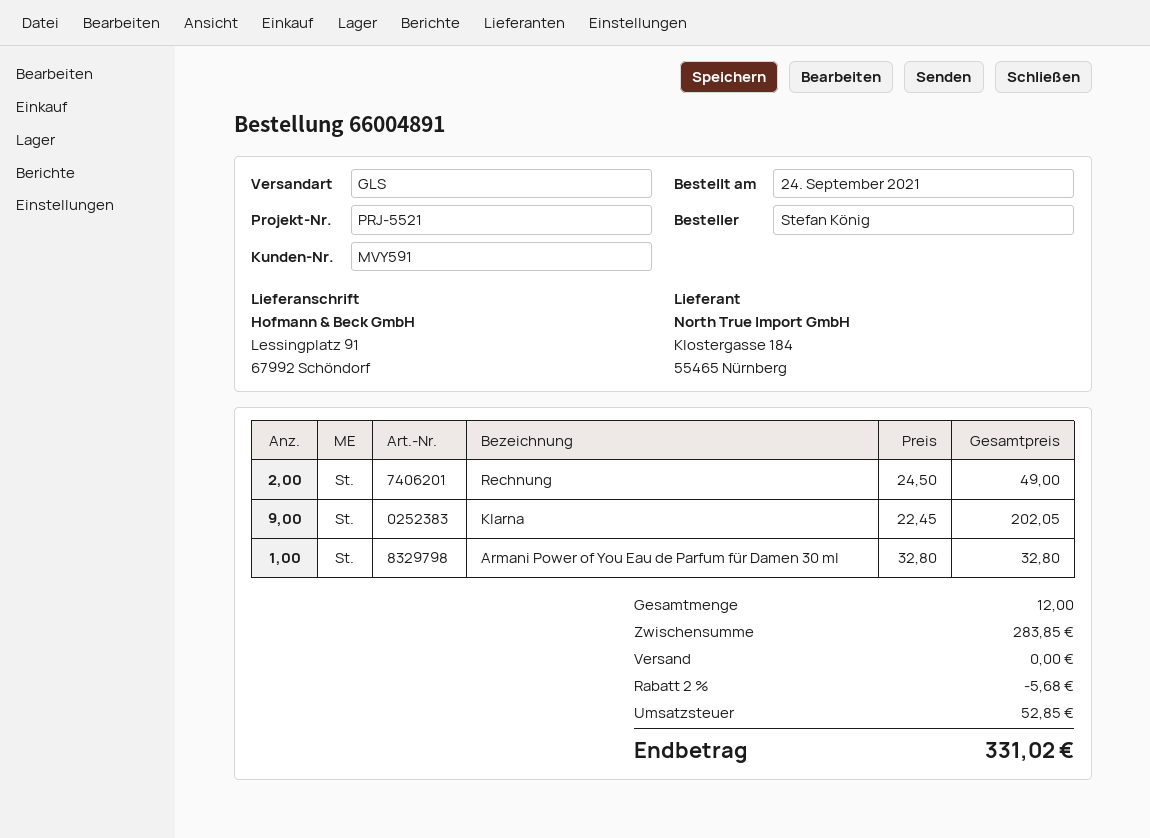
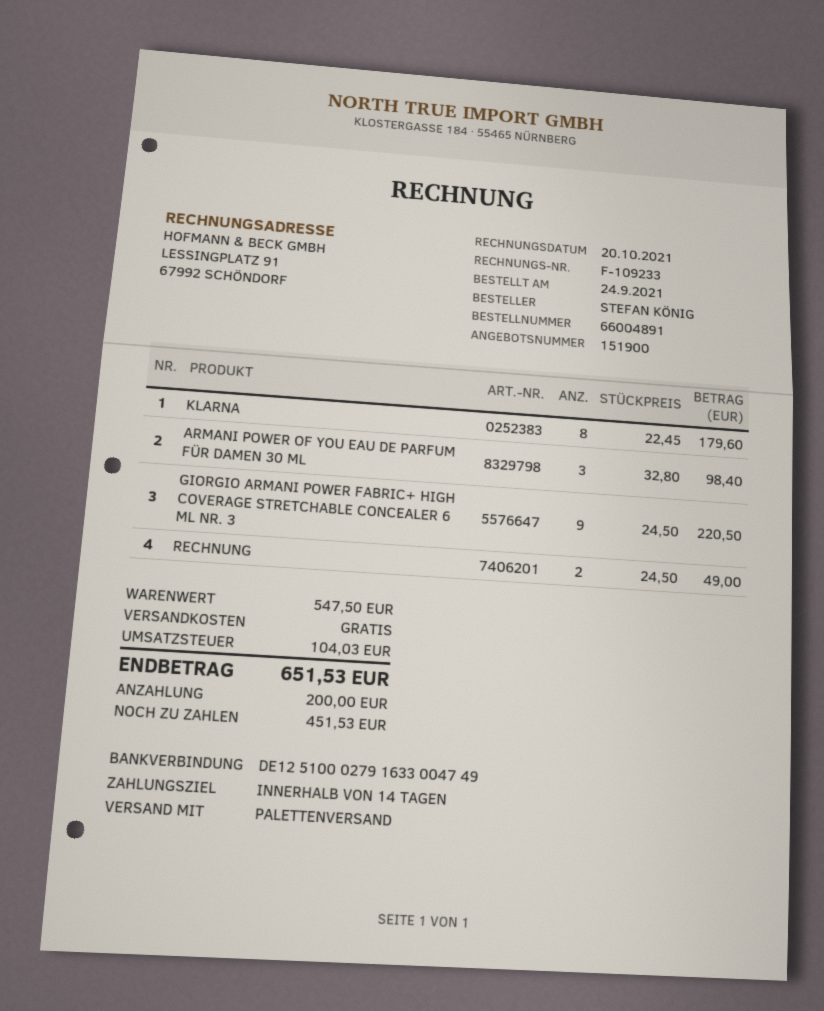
shipping method: GLS -> pallet freight
Klarna: 9 x 22.45 = 202.05 -> 8 x 22.45 = 179.60
Armani Power of You Eau de Parfum für Damen 30 ml: 1 x 32.80 = 32.80 -> 3 x 32.80 = 98.40
GIORGIO ARMANI POWER FABRIC+ HIGH COVERAGE STRETCHABLE CONCEALER 6 ML NR. 3: none -> 9 x 24.50 = 220.50
subtotal: 283.85 -> 547.50
discount: 2% = 5.68 -> none
tax: 52.85 -> 104.03
total: 331.02 -> 651.53

